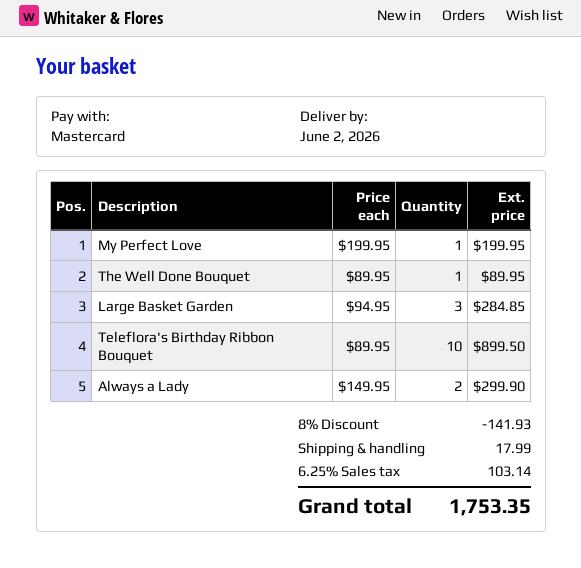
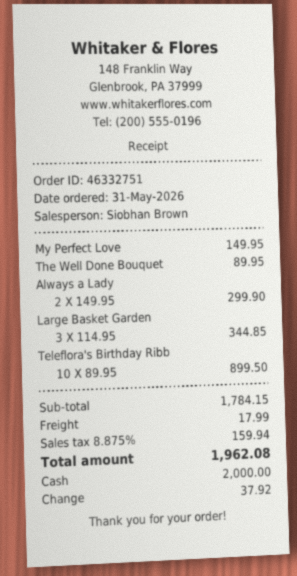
payment method: Mastercard -> cash
My Perfect Love: 1 x 199.95 = 199.95 -> 1 x 149.95 = 149.95
Large Basket Garden: 3 x 94.95 = 284.85 -> 3 x 114.95 = 344.85
discount: 8% = 141.93 -> none
tax: 6.25% = 103.14 -> 8.875% = 159.94
total: 1753.35 -> 1962.08

